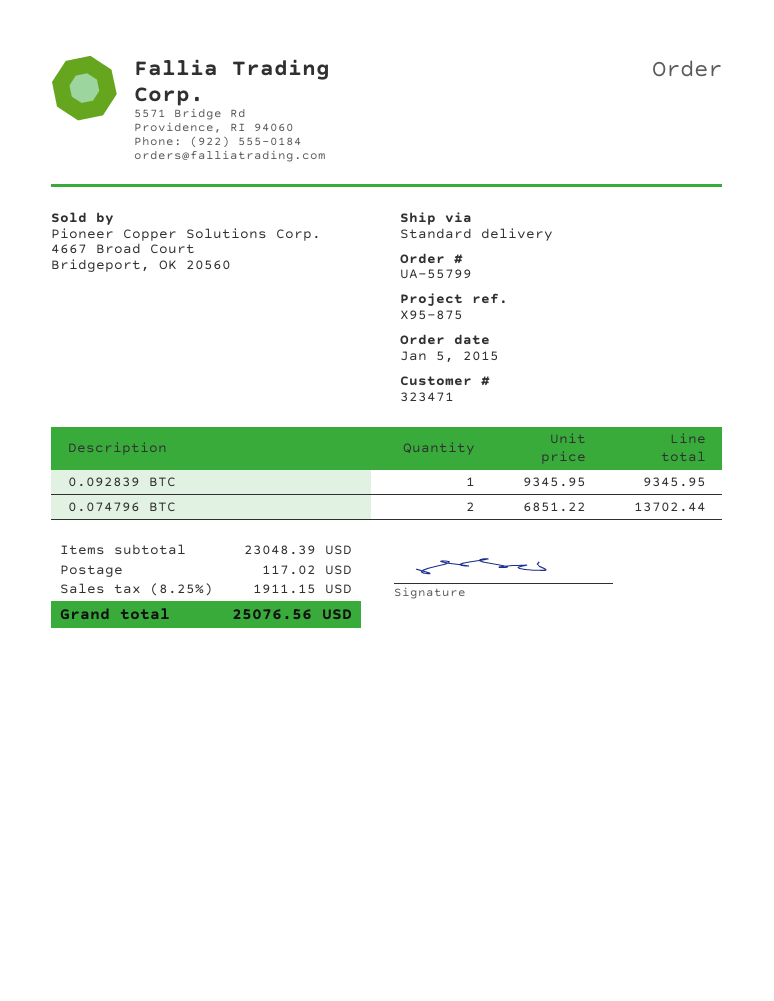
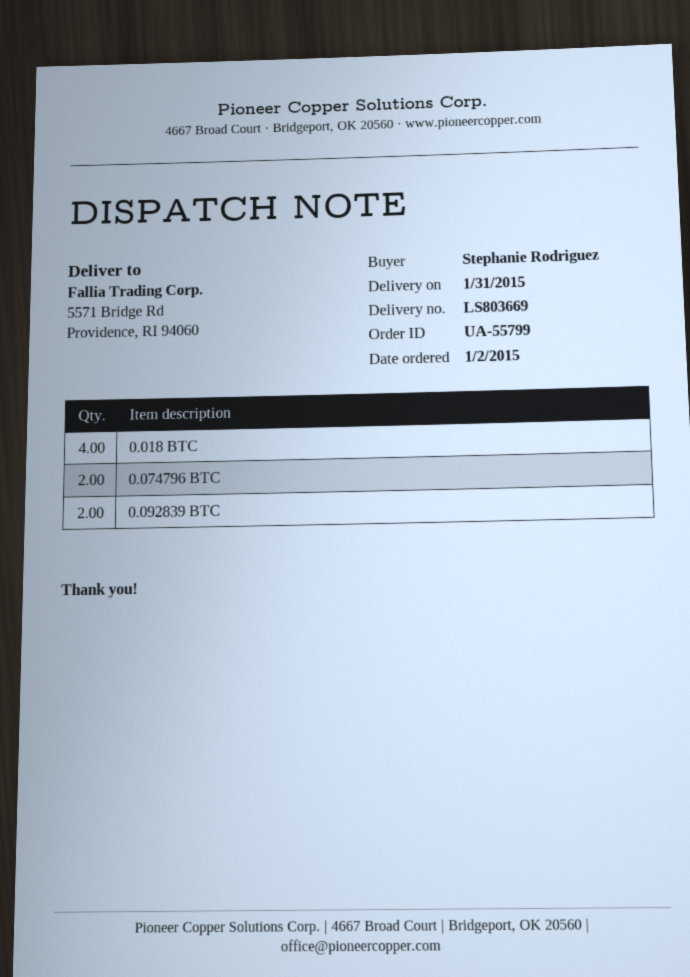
order date: 2015-01-05 -> 2015-01-02
0.092839 BTC: 1 -> 2
0.018 BTC: none -> 4

